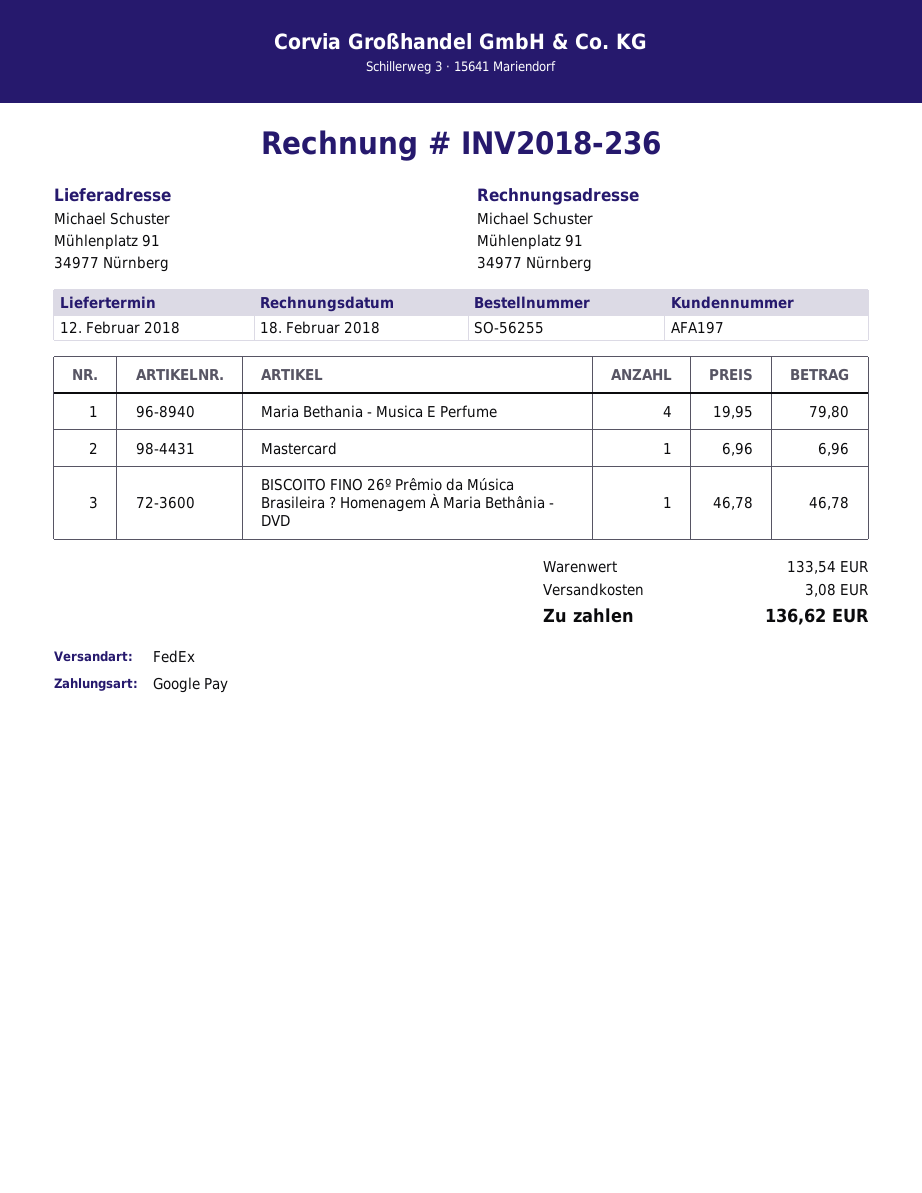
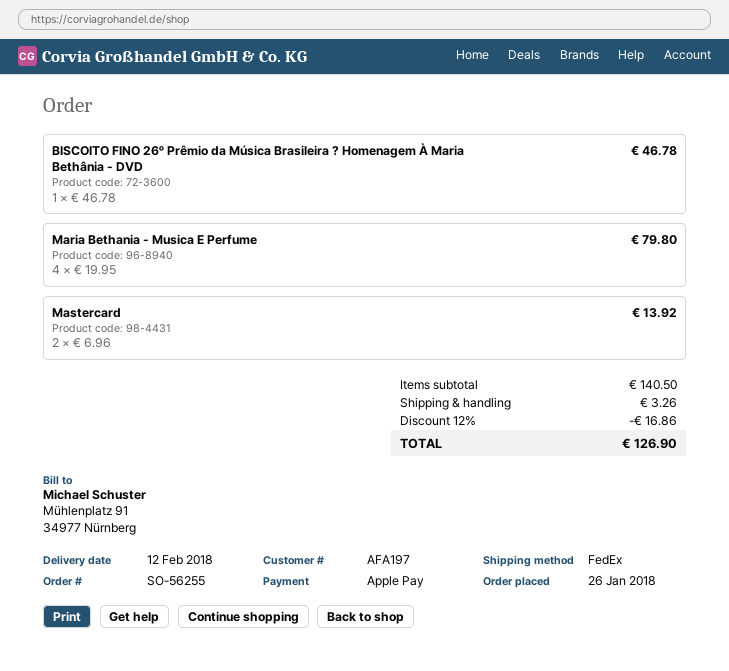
payment method: Google Pay -> Apple Pay
Mastercard: 1 x 6.96 = 6.96 -> 2 x 6.96 = 13.92
subtotal: 133.54 -> 140.50
discount: none -> 12% = 16.86
shipping: 3.08 -> 3.26
total: 136.62 -> 126.90

